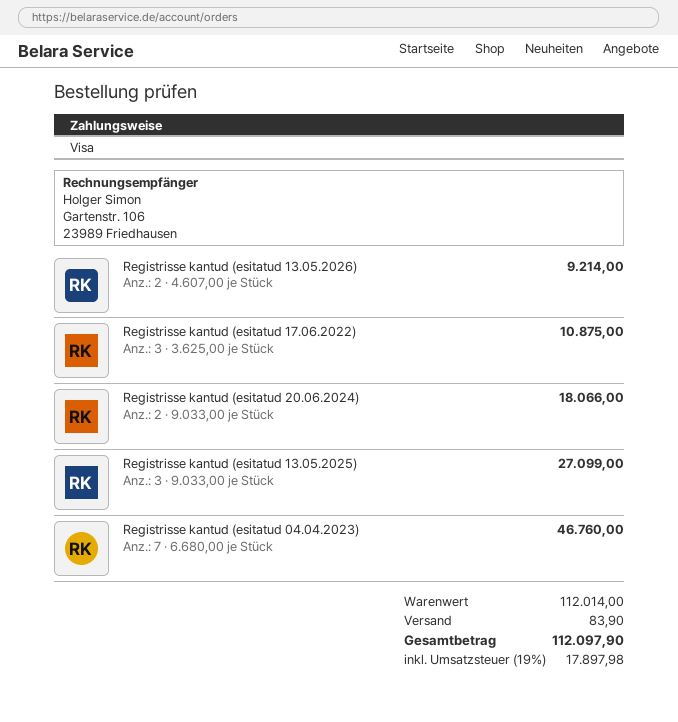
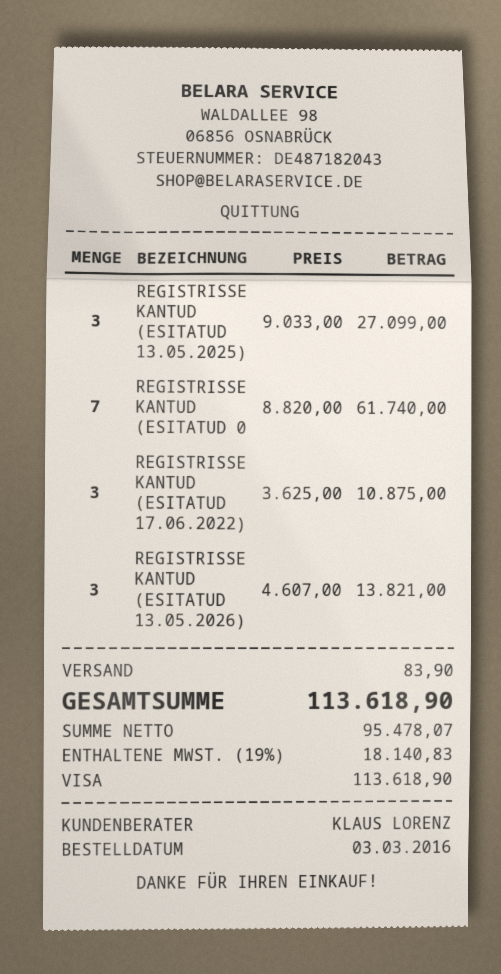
Registrisse kantud (esitatud 13.05.2026): 2 x 4607.00 = 9214.00 -> 3 x 4607.00 = 13821.00
Registrisse kantud (esitatud 20.06.2024): 2 x 9033.00 = 18066.00 -> none
Registrisse kantud (esitatud 04.04.2023): 7 x 6680.00 = 46760.00 -> 7 x 8820.00 = 61740.00
tax: 19% = 17897.98 -> 19% = 18140.83
total: 112097.90 -> 113618.90

